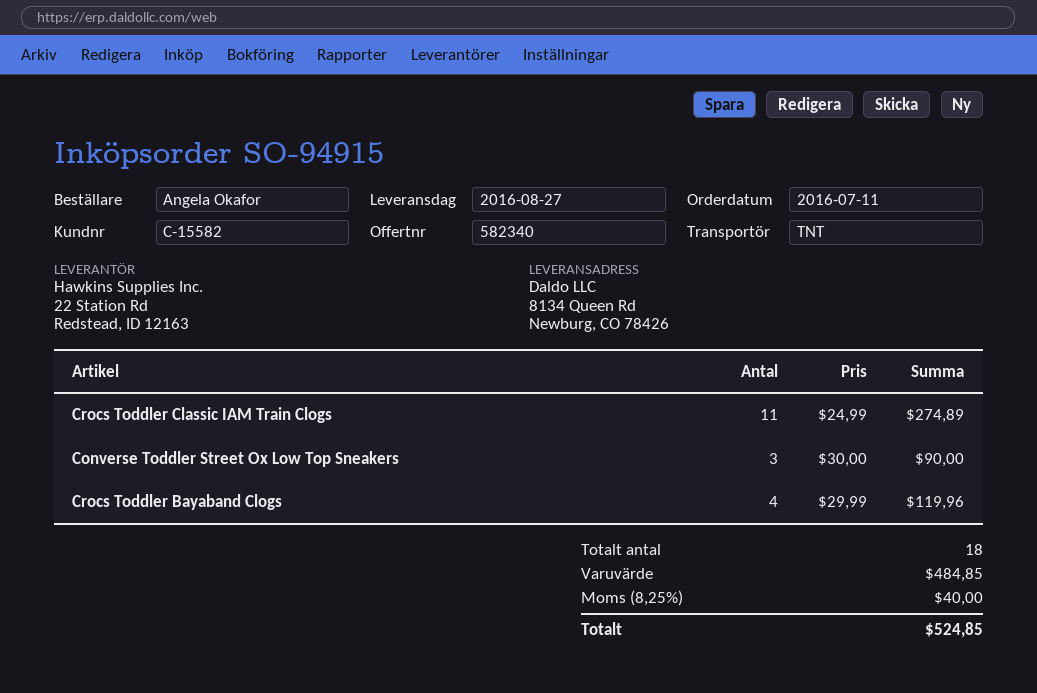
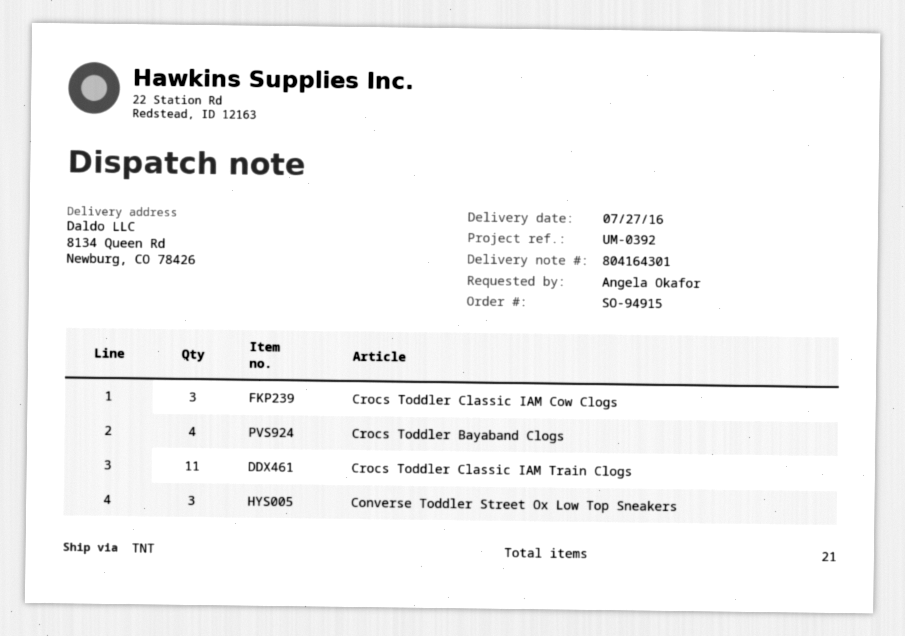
delivery date: 2016-08-27 -> 2016-07-27
Crocs Toddler Classic IAM Cow Clogs: none -> 3
total quantity: 18 -> 21

